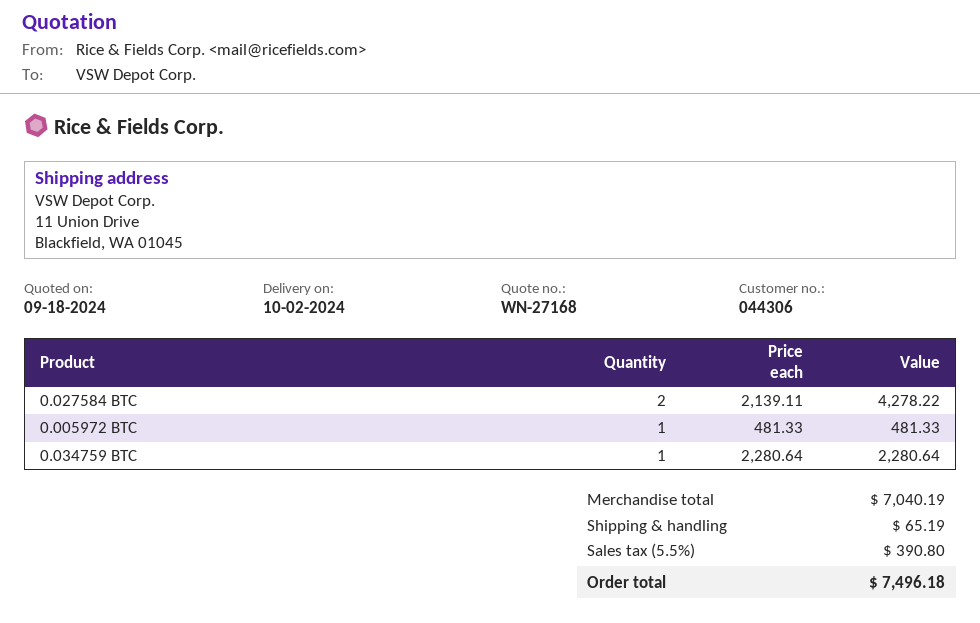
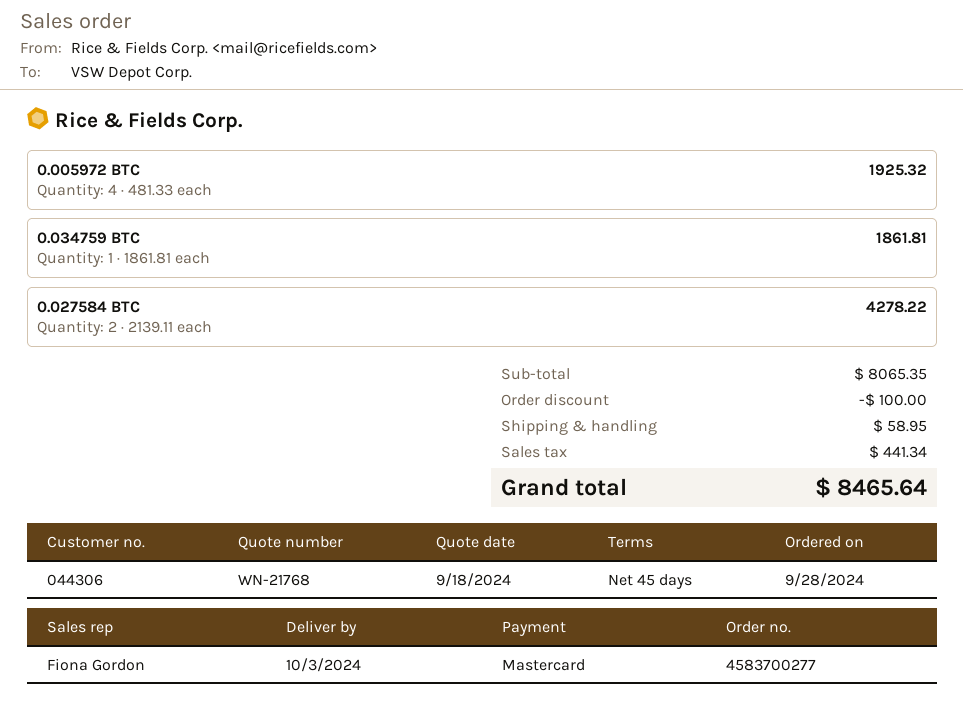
quote number: WN-27168 -> WN-21768
delivery date: 2024-10-02 -> 2024-10-03
0.005972 BTC: 1 x 481.33 = 481.33 -> 4 x 481.33 = 1925.32
0.034759 BTC: 1 x 2280.64 = 2280.64 -> 1 x 1861.81 = 1861.81
subtotal: 7040.19 -> 8065.35
discount: none -> 100.00
shipping: 65.19 -> 58.95
tax: 390.80 -> 441.34
total: 7496.18 -> 8465.64

